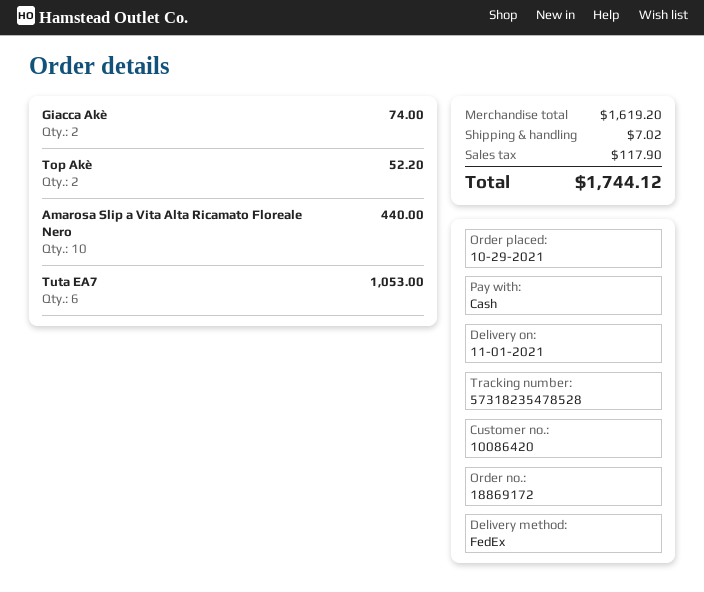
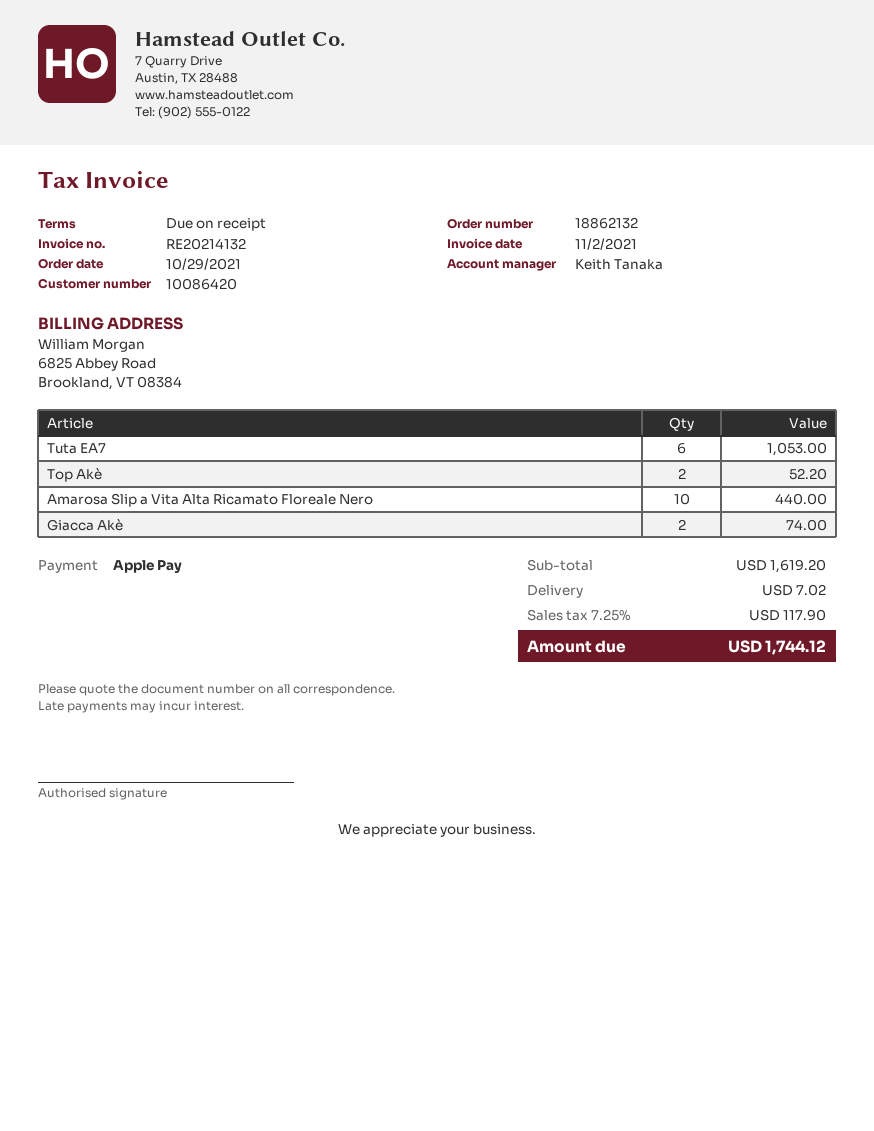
order number: 18869172 -> 18862132
payment method: cash -> Apple Pay

